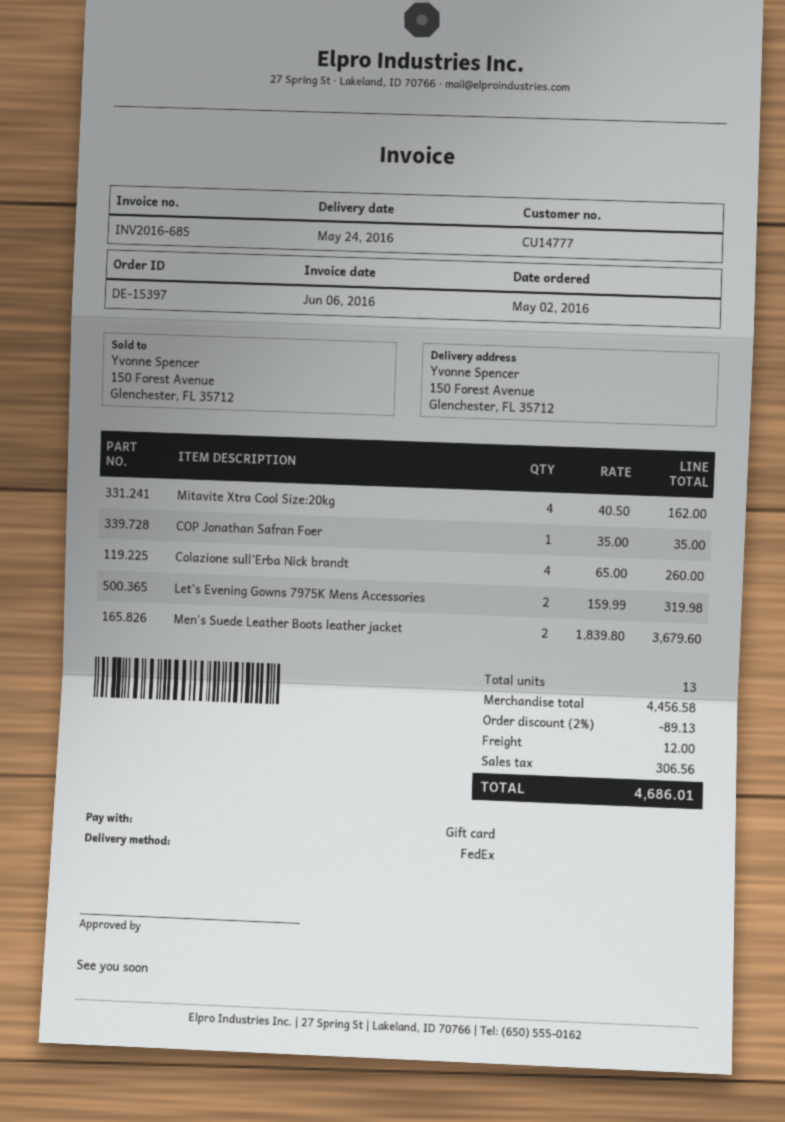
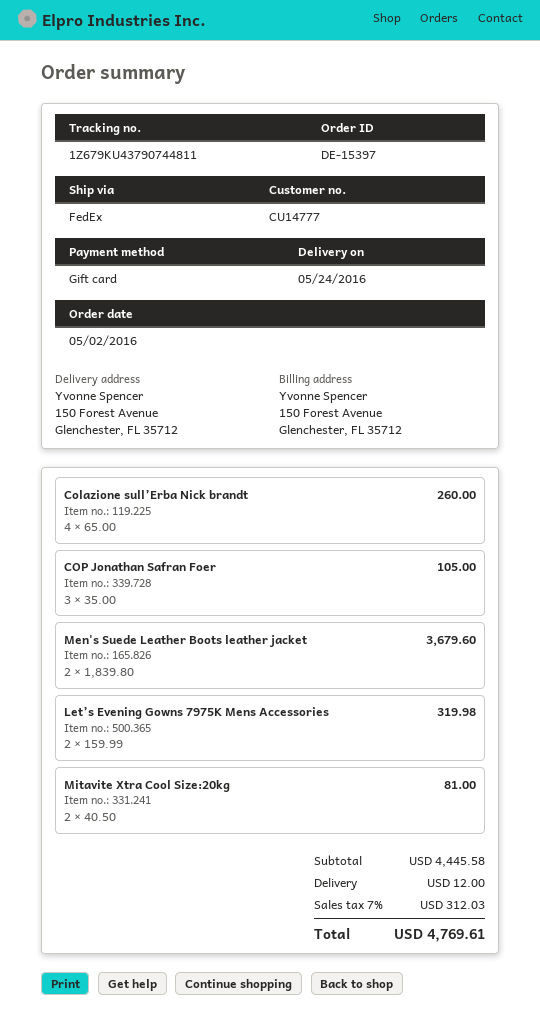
Mitavite Xtra Cool Size:20kg: 4 x 40.50 = 162.00 -> 2 x 40.50 = 81.00
COP Jonathan Safran Foer: 1 x 35.00 = 35.00 -> 3 x 35.00 = 105.00
subtotal: 4456.58 -> 4445.58
discount: 2% = 89.13 -> none
tax: 306.56 -> 312.03
total: 4686.01 -> 4769.61

